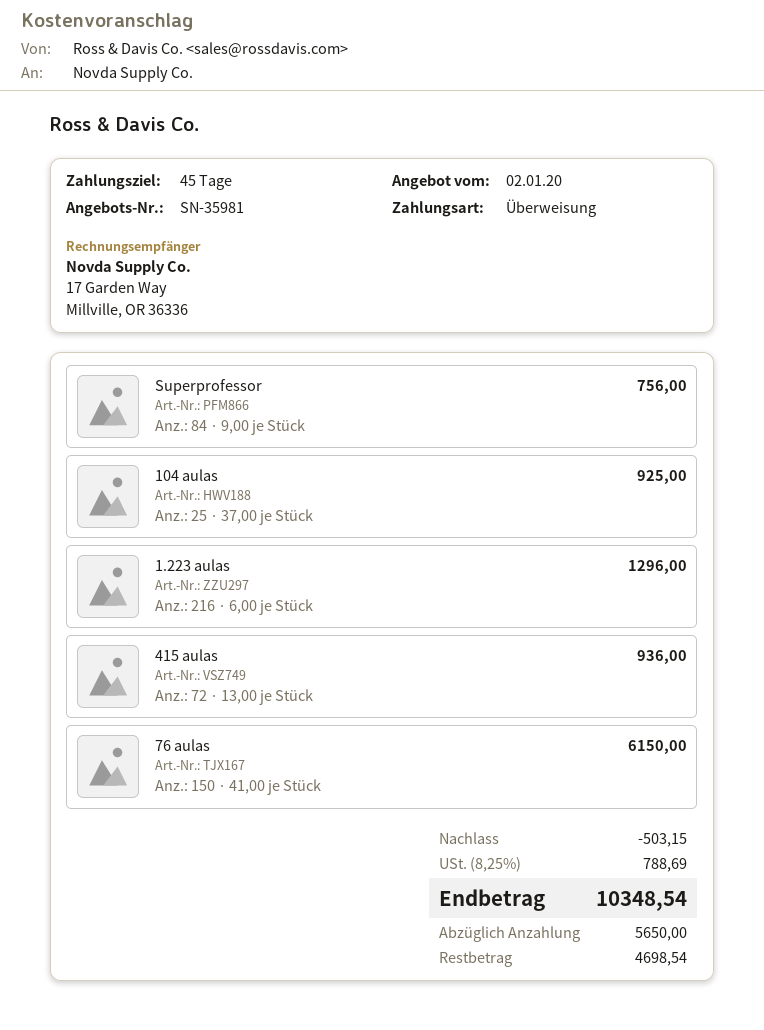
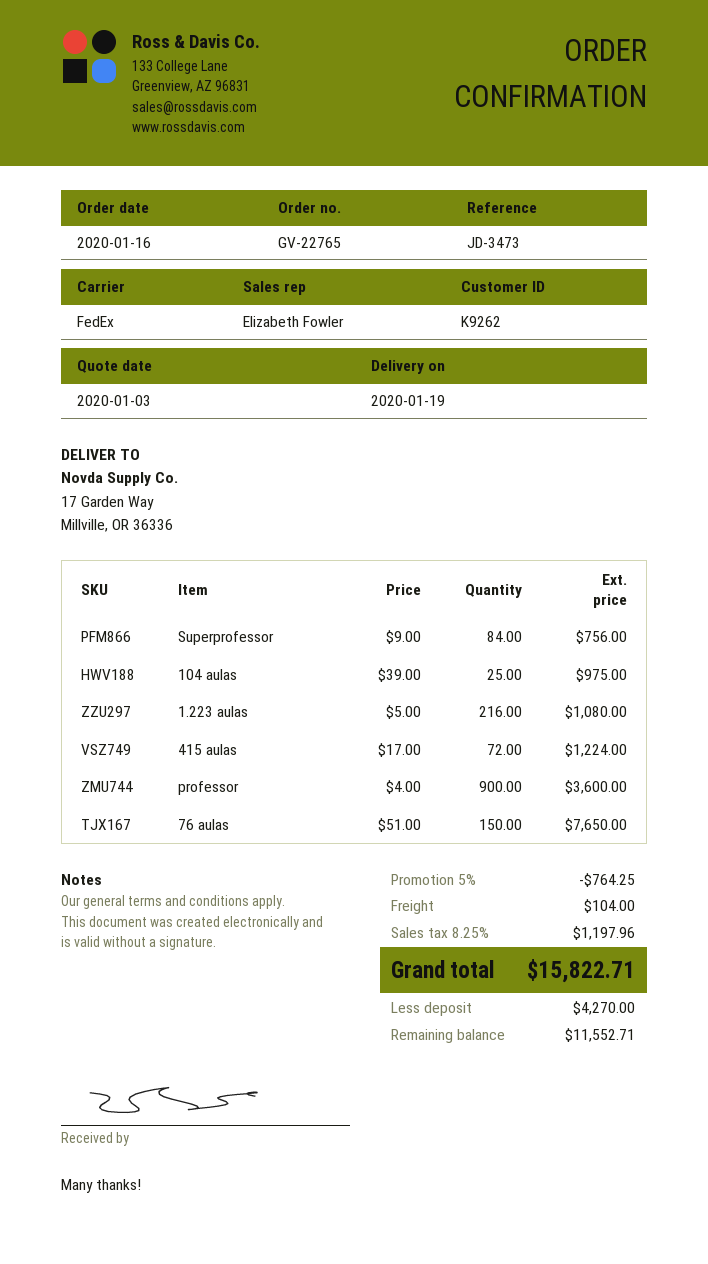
quote date: 2020-01-02 -> 2020-01-03
104 aulas: 25 x 37.00 = 925.00 -> 25 x 39.00 = 975.00
1.223 aulas: 216 x 6.00 = 1296.00 -> 216 x 5.00 = 1080.00
415 aulas: 72 x 13.00 = 936.00 -> 72 x 17.00 = 1224.00
76 aulas: 150 x 41.00 = 6150.00 -> 150 x 51.00 = 7650.00
professor: none -> 900 x 4.00 = 3600.00
discount: 503.15 -> 764.25
shipping: none -> 104.00
tax: 8.25% = 788.69 -> 8.25% = 1197.96
total: 10348.54 -> 15822.71
deposit: 5650.00 -> 4270.00
balance: 4698.54 -> 11552.71

